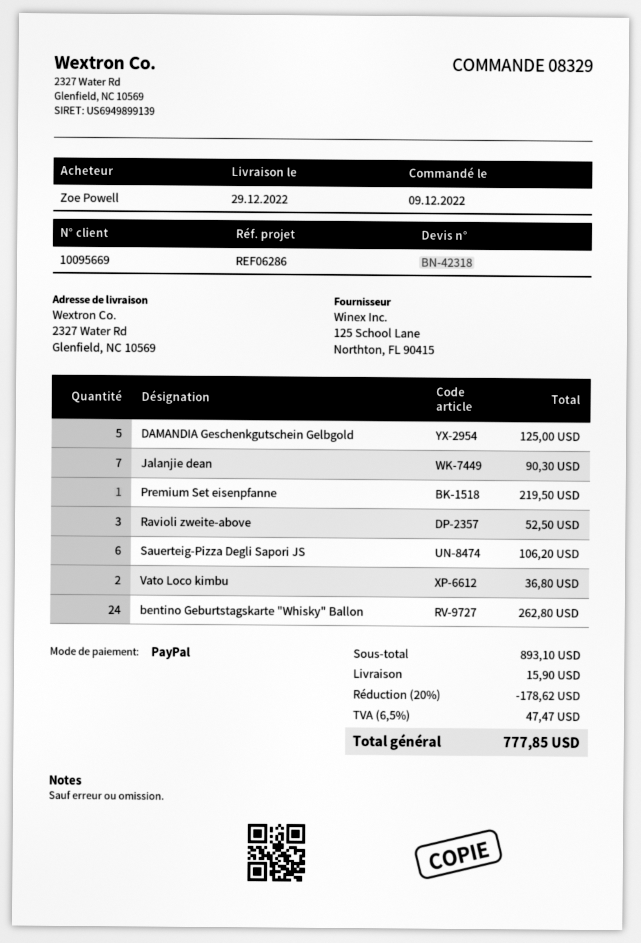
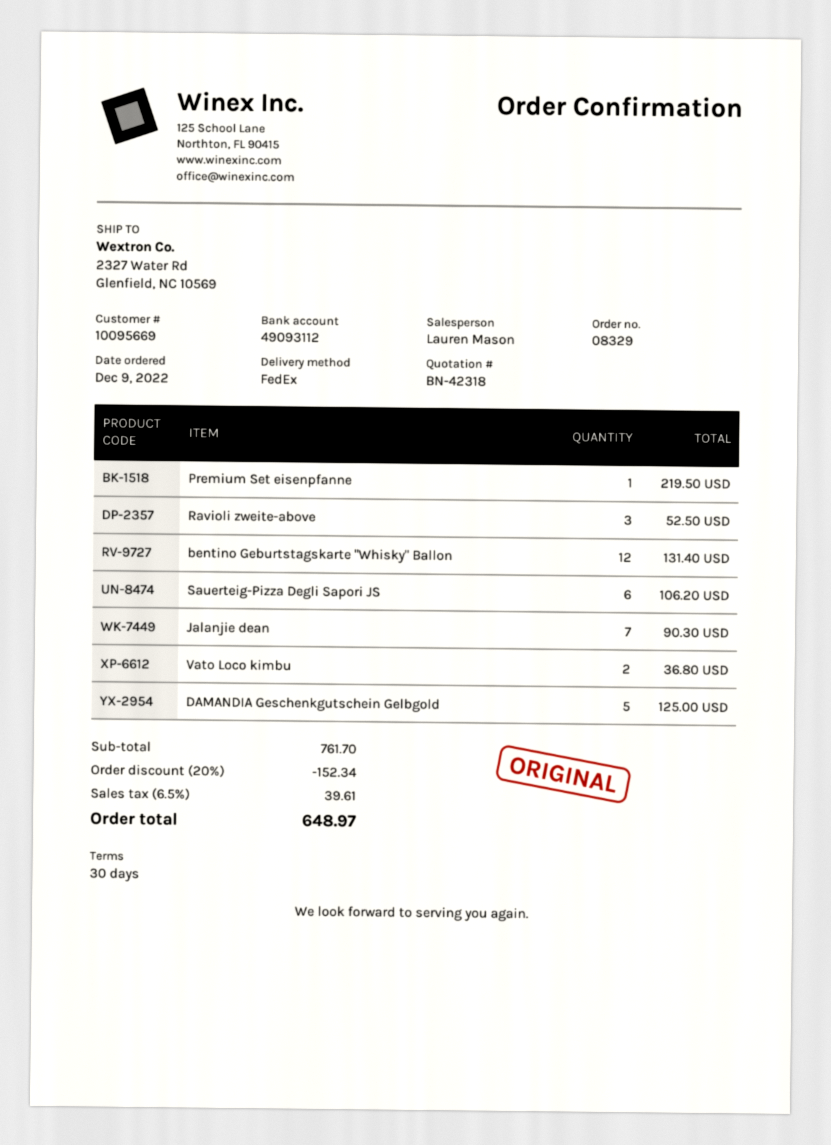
bentino Geburtstagskarte "Whisky" Ballon: 24 for 262.80 -> 12 for 131.40
subtotal: 893.10 -> 761.70
discount: 20% = 178.62 -> 20% = 152.34
shipping: 15.90 -> none
tax: 6.5% = 47.47 -> 6.5% = 39.61
total: 777.85 -> 648.97

